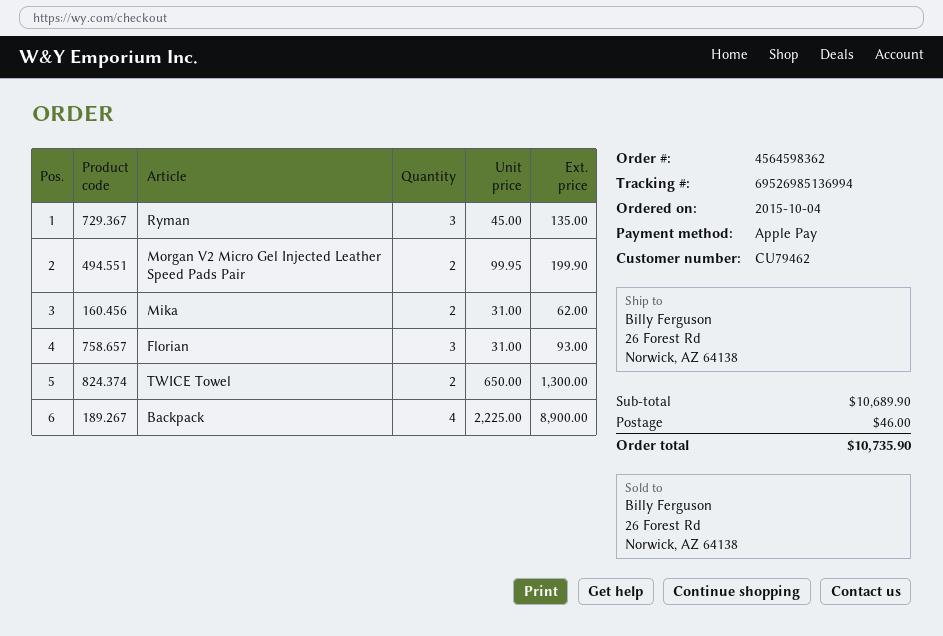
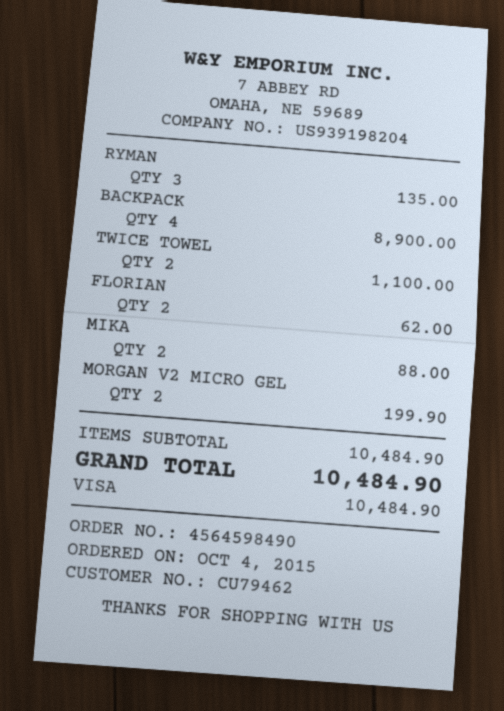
order number: 4564598362 -> 4564598490
payment method: Apple Pay -> Visa
Mika: 2 for 62.00 -> 2 for 88.00
Florian: 3 for 93.00 -> 2 for 62.00
TWICE Towel: 2 for 1300.00 -> 2 for 1100.00
subtotal: 10689.90 -> 10484.90
shipping: 46.00 -> none
total: 10735.90 -> 10484.90

